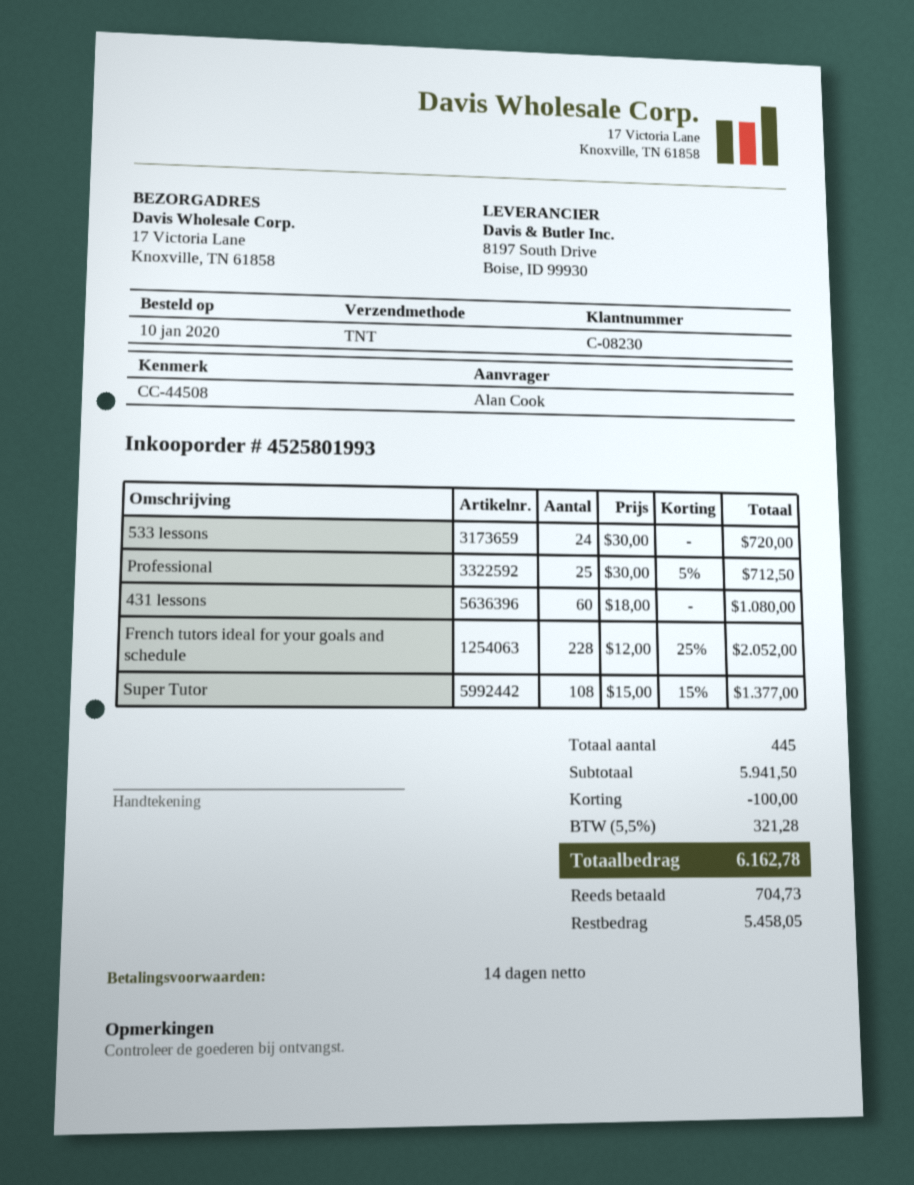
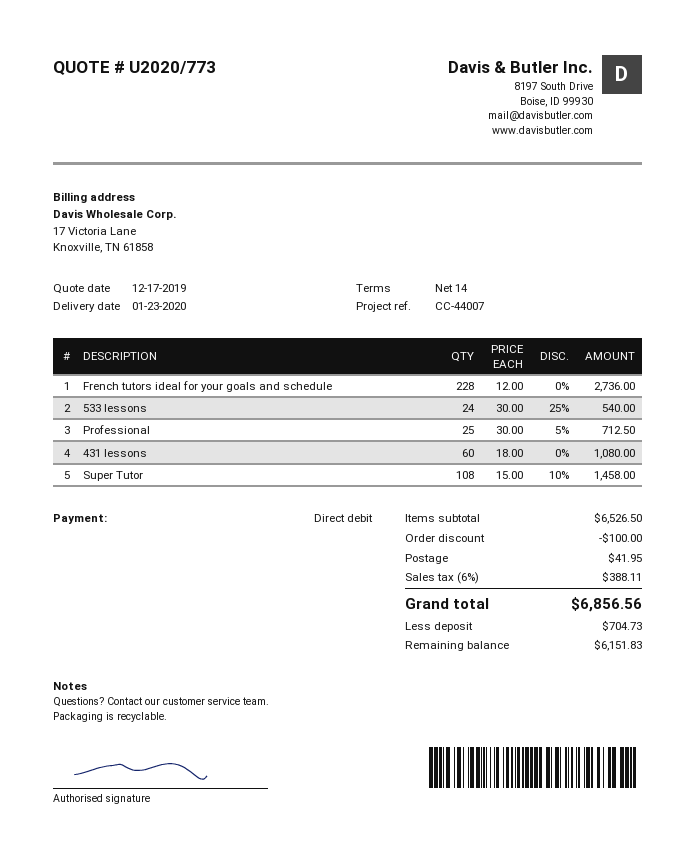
reference: CC-44508 -> CC-44007
533 lessons: 24 x 30.00 = 720.00 -> 24 x 30.00 - 25% = 540.00
French tutors ideal for your goals and schedule: 228 x 12.00 - 25% = 2052.00 -> 228 x 12.00 = 2736.00
Super Tutor: 108 x 15.00 - 15% = 1377.00 -> 108 x 15.00 - 10% = 1458.00
subtotal: 5941.50 -> 6526.50
shipping: none -> 41.95
tax: 5.5% = 321.28 -> 6% = 388.11
total: 6162.78 -> 6856.56
balance: 5458.05 -> 6151.83

